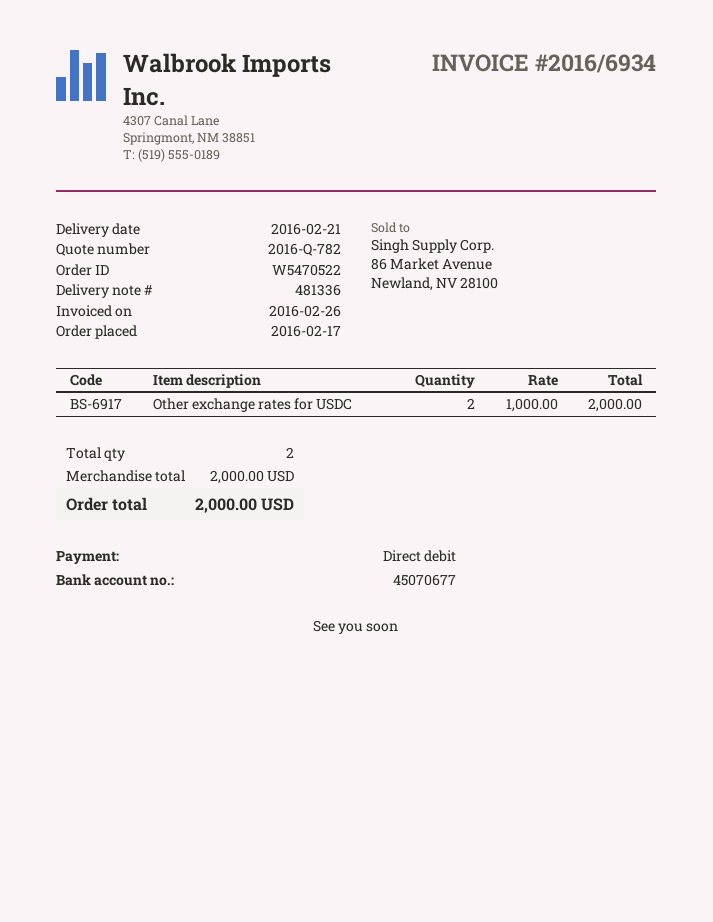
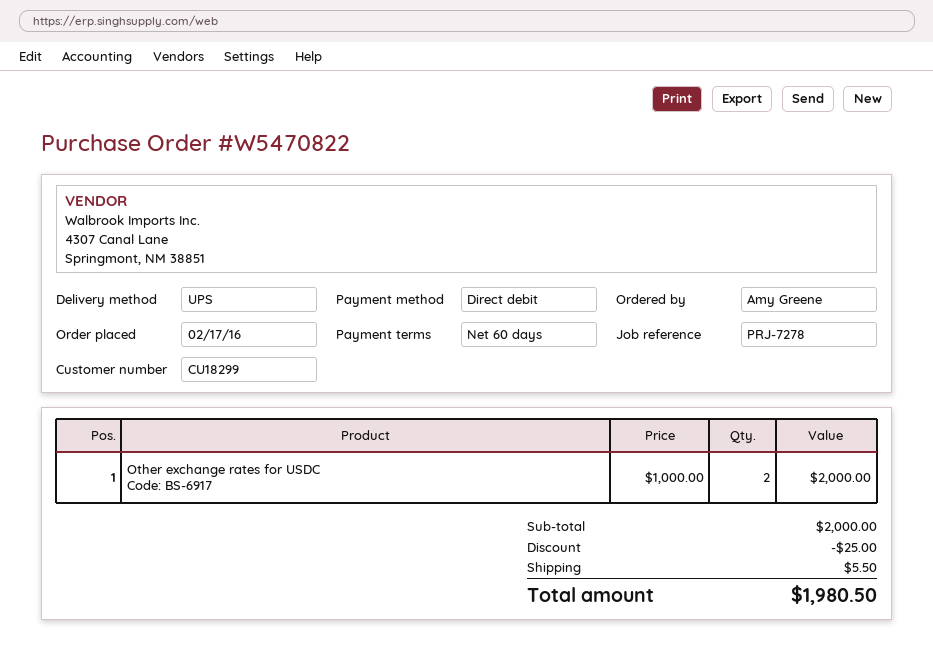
order number: W5470522 -> W5470822
discount: none -> 25.00
shipping: none -> 5.50
total: 2000.00 -> 1980.50

